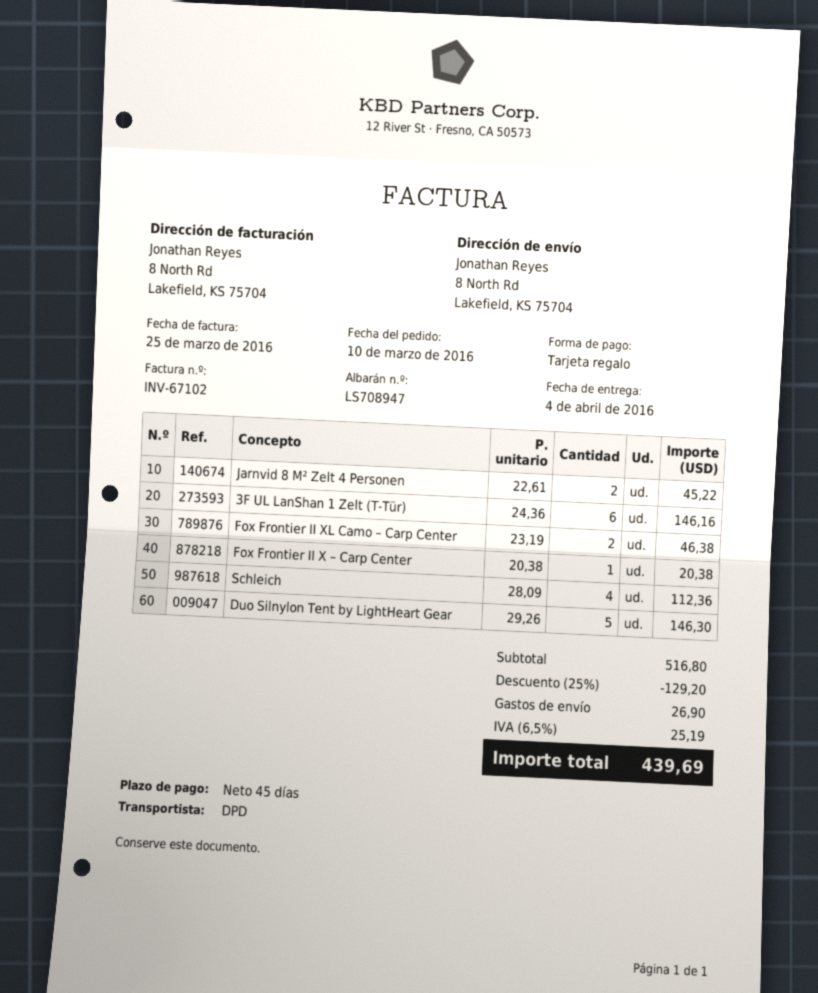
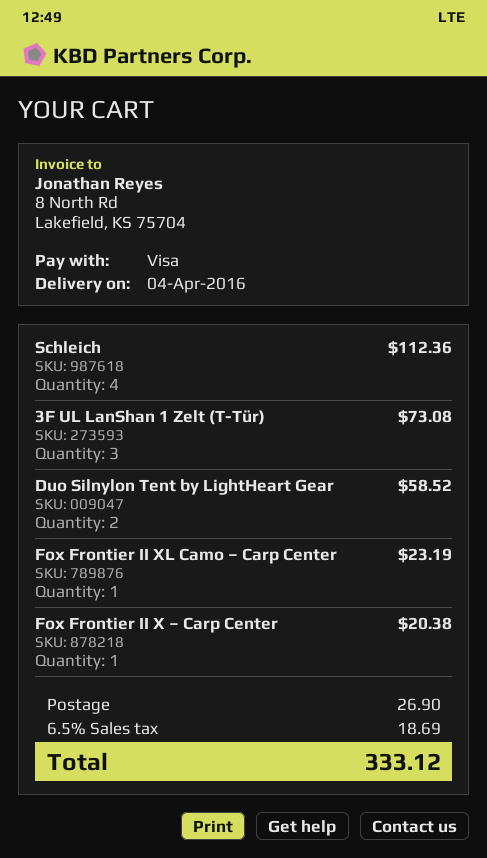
payment method: gift card -> Visa
Jarnvid 8 M² Zelt 4 Personen: 2 for 45.22 -> none
3F UL LanShan 1 Zelt (T-Tür): 6 for 146.16 -> 3 for 73.08
Fox Frontier II XL Camo – Carp Center: 2 for 46.38 -> 1 for 23.19
Duo Silnylon Tent by LightHeart Gear: 5 for 146.30 -> 2 for 58.52
discount: 25% = 129.20 -> none
tax: 6.5% = 25.19 -> 6.5% = 18.69
total: 439.69 -> 333.12

